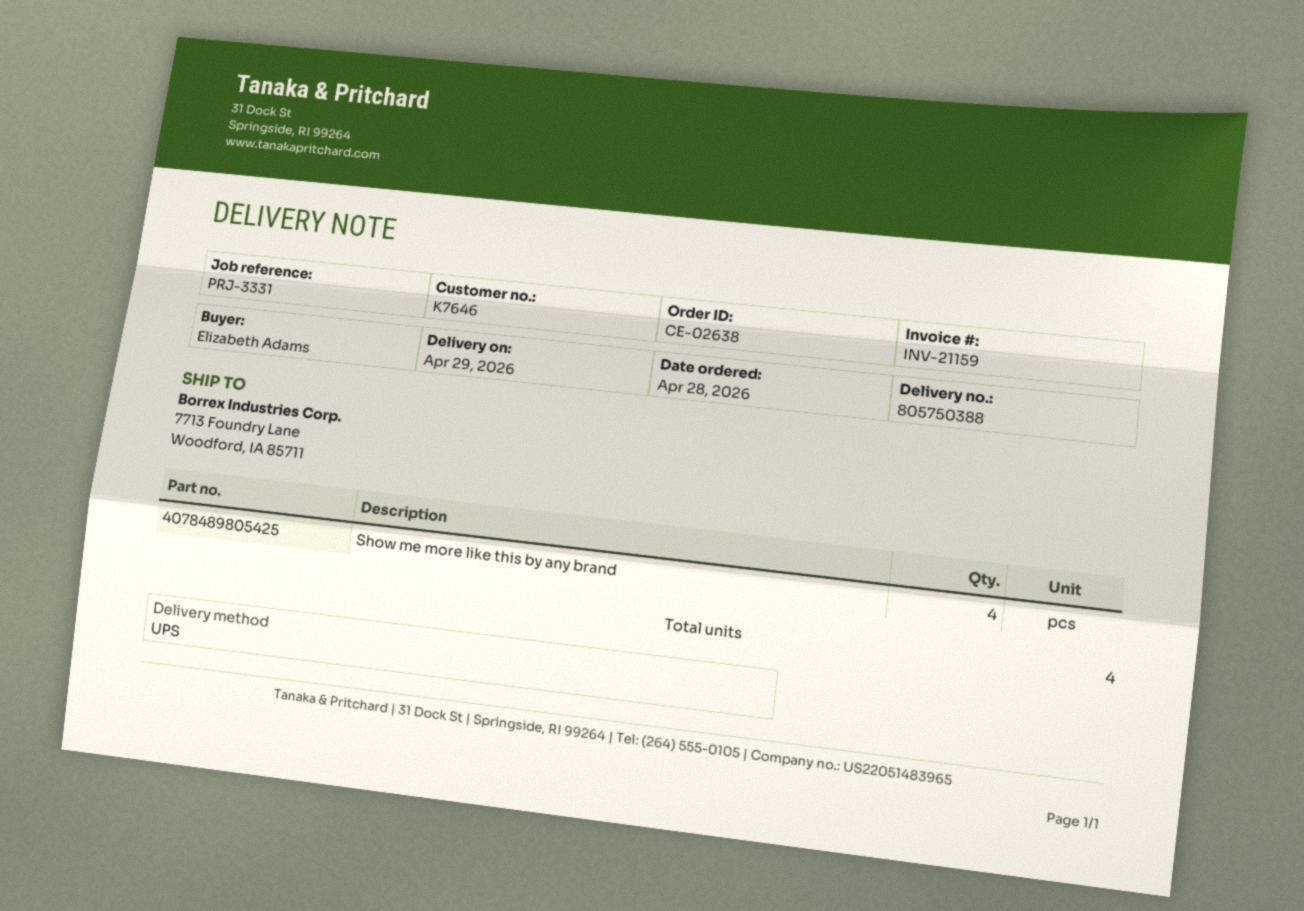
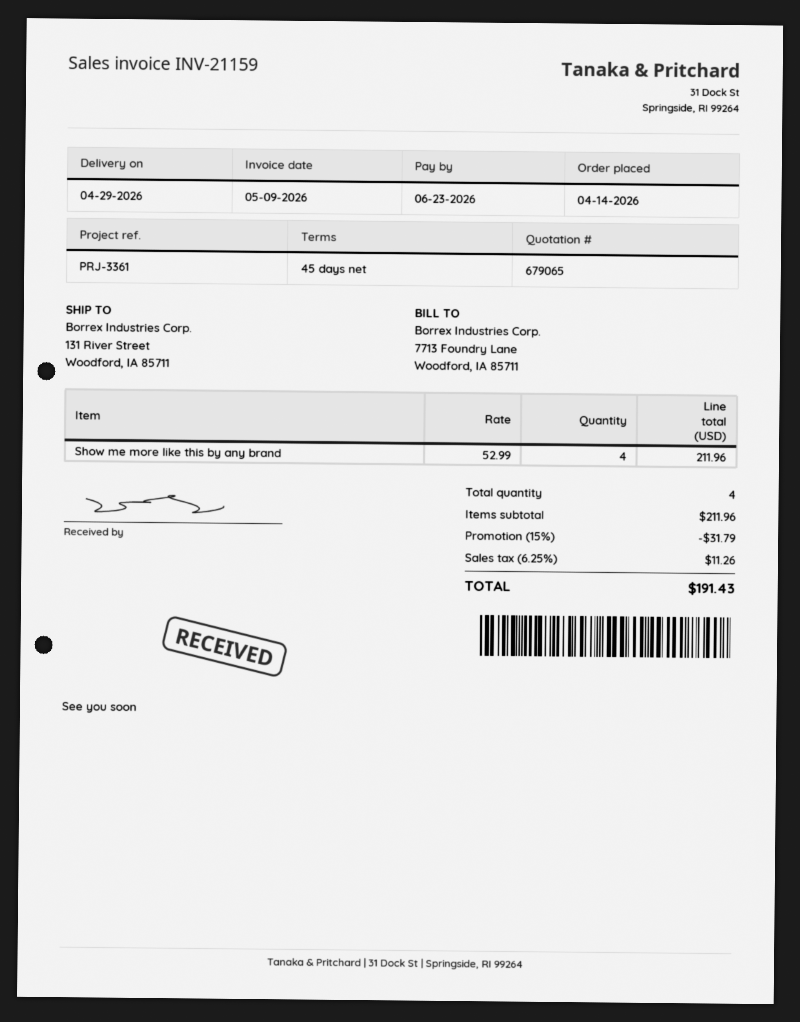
order date: 2026-04-28 -> 2026-04-14
reference: PRJ-3331 -> PRJ-3361
ship to: 7713 Foundry Lane, Woodford, IA 85711 -> 131 River Street, Woodford, IA 85711

